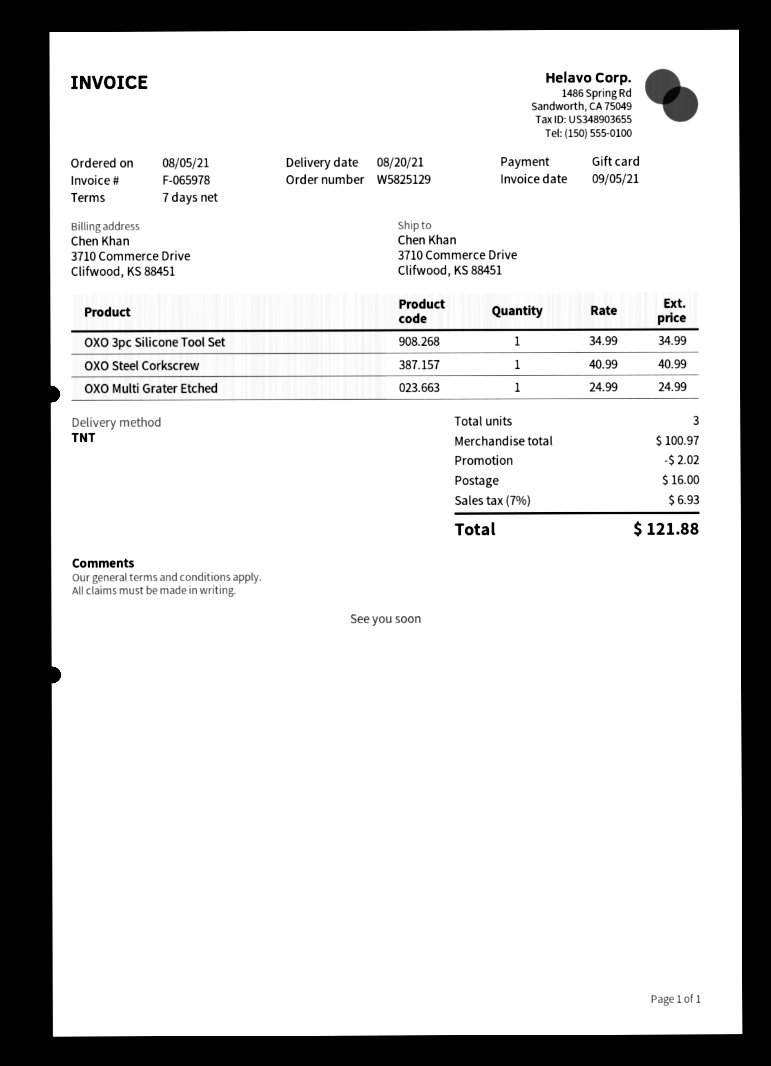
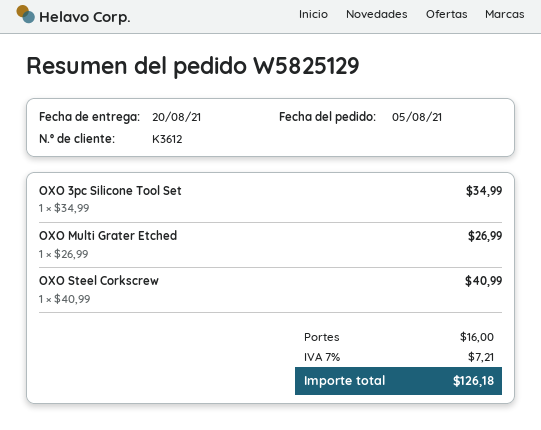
OXO Multi Grater Etched: 1 x 24.99 = 24.99 -> 1 x 26.99 = 26.99
discount: 2.02 -> none
tax: 7% = 6.93 -> 7% = 7.21
total: 121.88 -> 126.18

